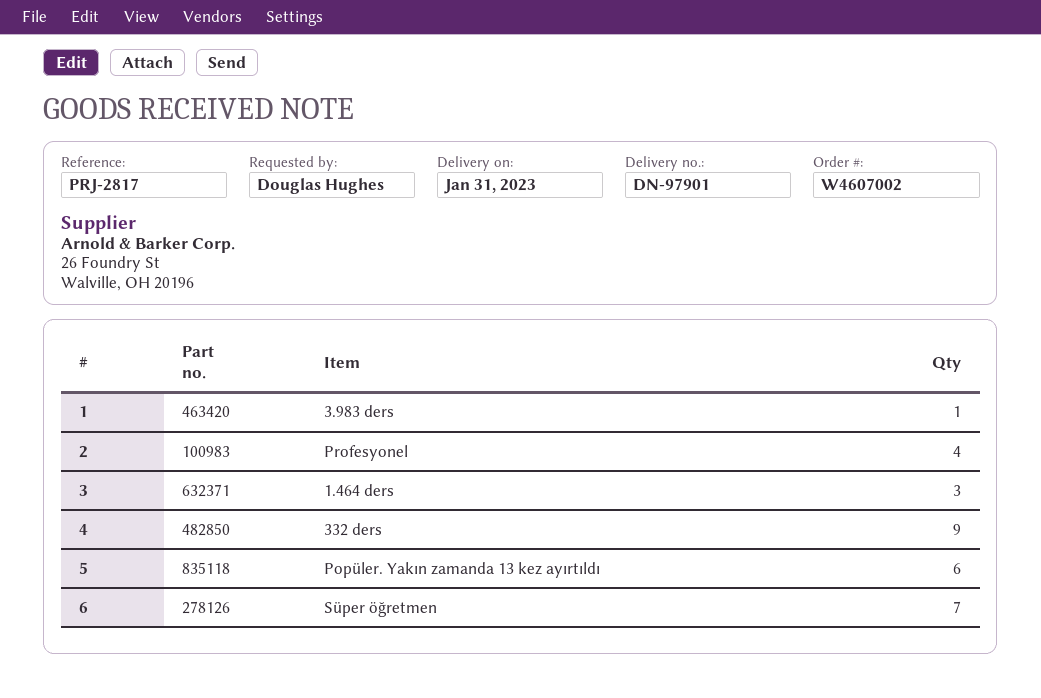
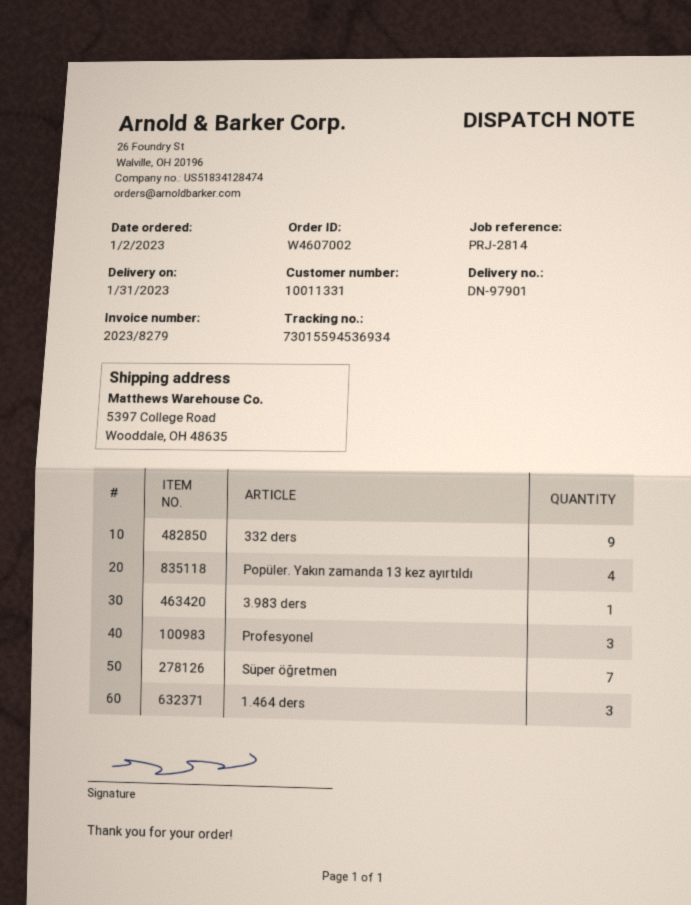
reference: PRJ-2817 -> PRJ-2814
Profesyonel: 4 -> 3
Popüler. Yakın zamanda 13 kez ayırtıldı: 6 -> 4

